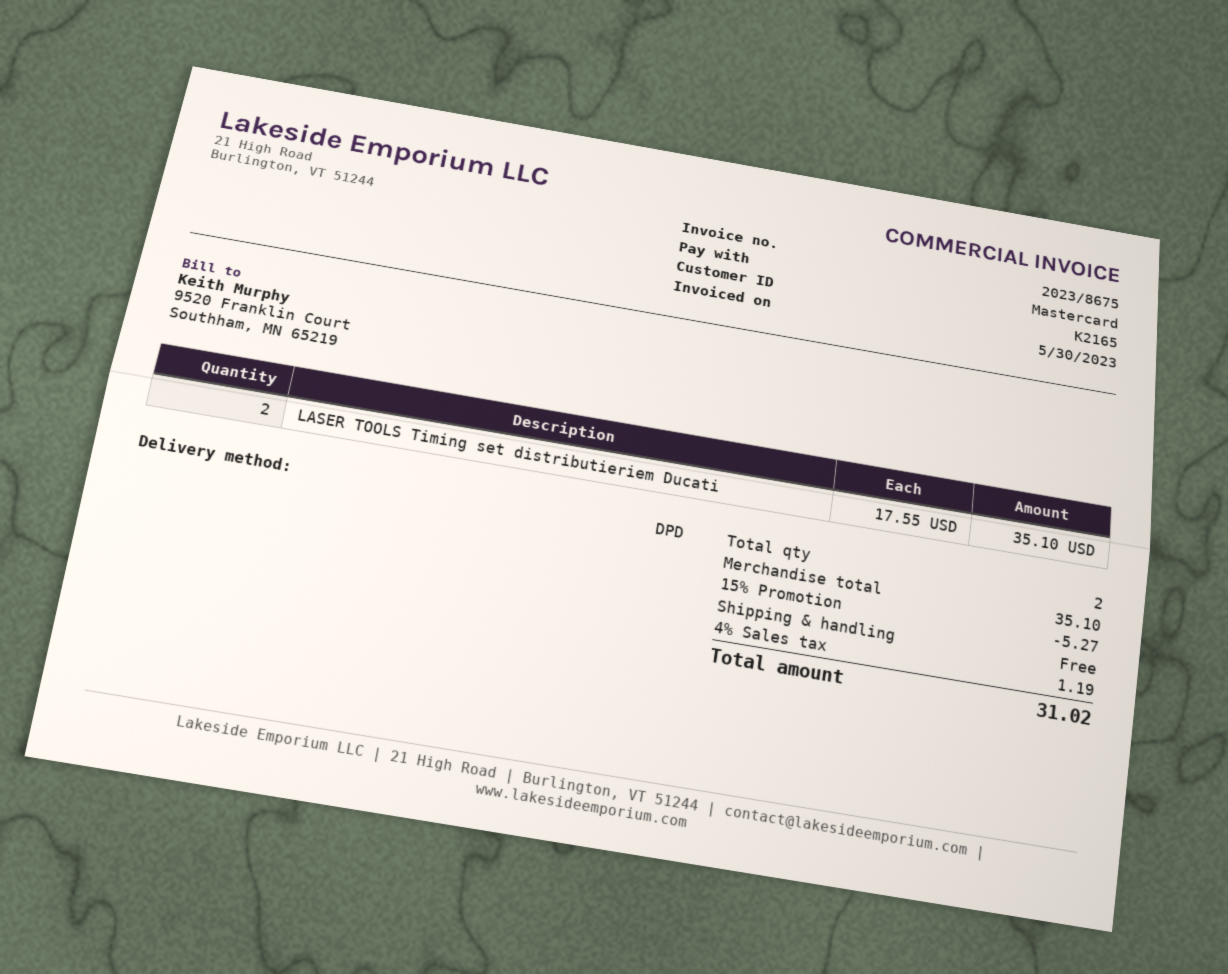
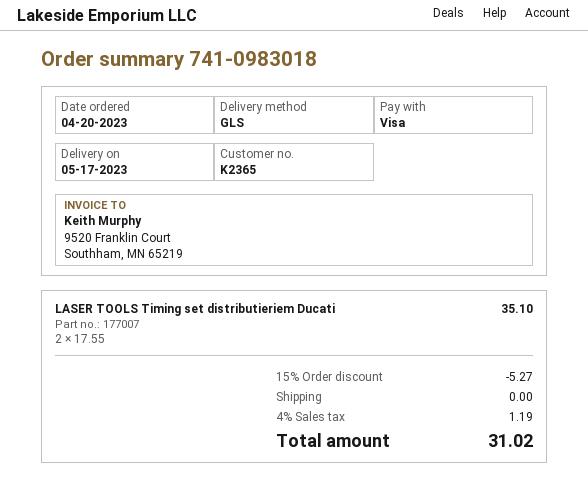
customer number: K2165 -> K2365
payment method: Mastercard -> Visa
shipping method: DPD -> GLS

